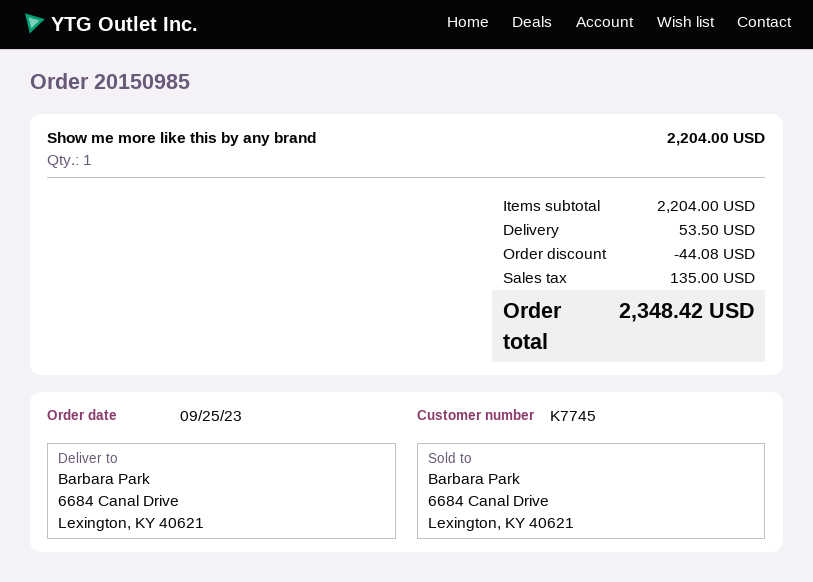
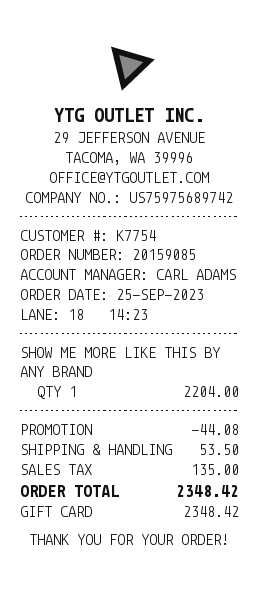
order number: 20150985 -> 20159085
customer number: K7745 -> K7754

